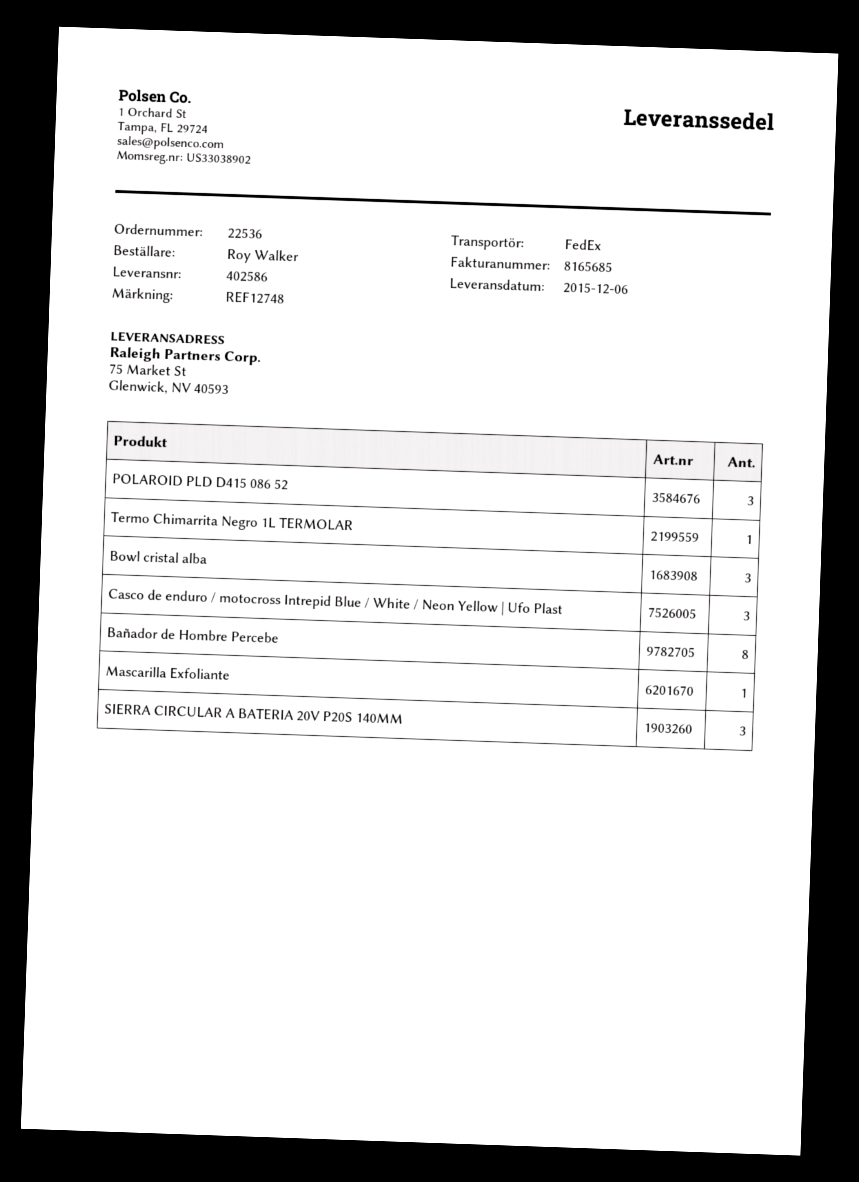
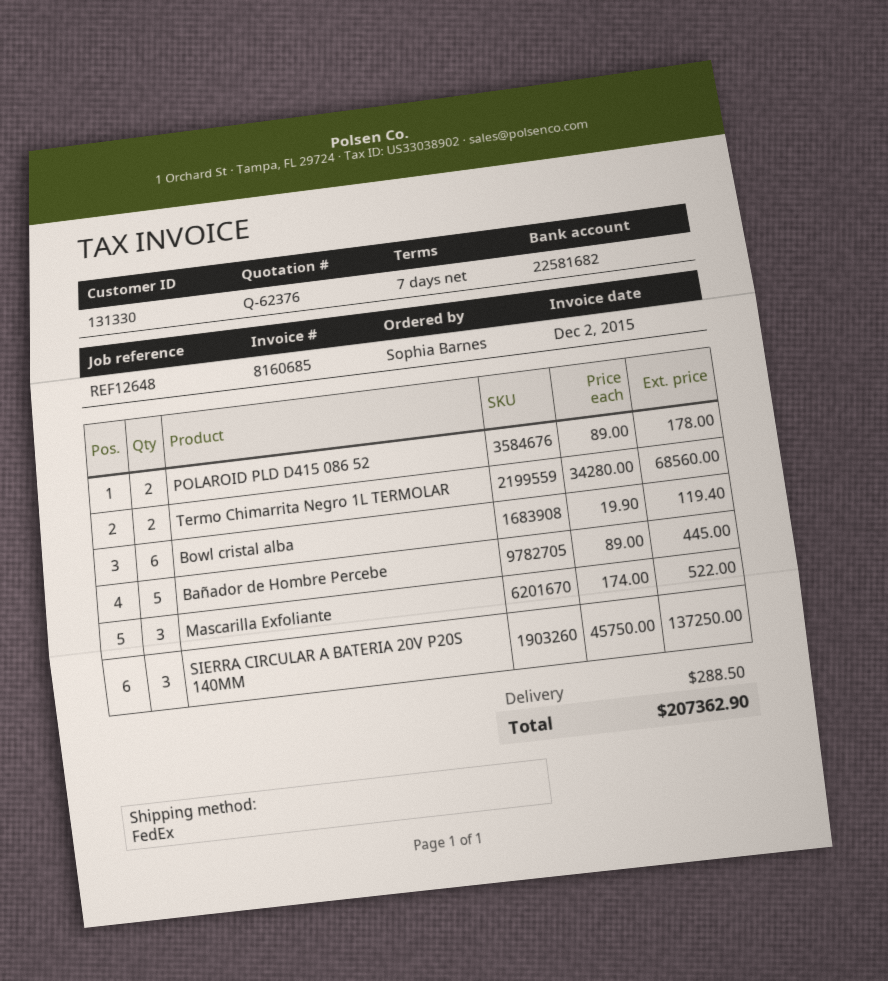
invoice number: 8165685 -> 8160685
reference: REF12748 -> REF12648
ordered by: Roy Walker -> Sophia Barnes
POLAROID PLD D415 086 52: 3 -> 2
Termo Chimarrita Negro 1L TERMOLAR: 1 -> 2
Bowl cristal alba: 3 -> 6
Casco de enduro / motocross Intrepid Blue / White / Neon Yellow | Ufo Plast: 3 -> none
Bañador de Hombre Percebe: 8 -> 5
Mascarilla Exfoliante: 1 -> 3

